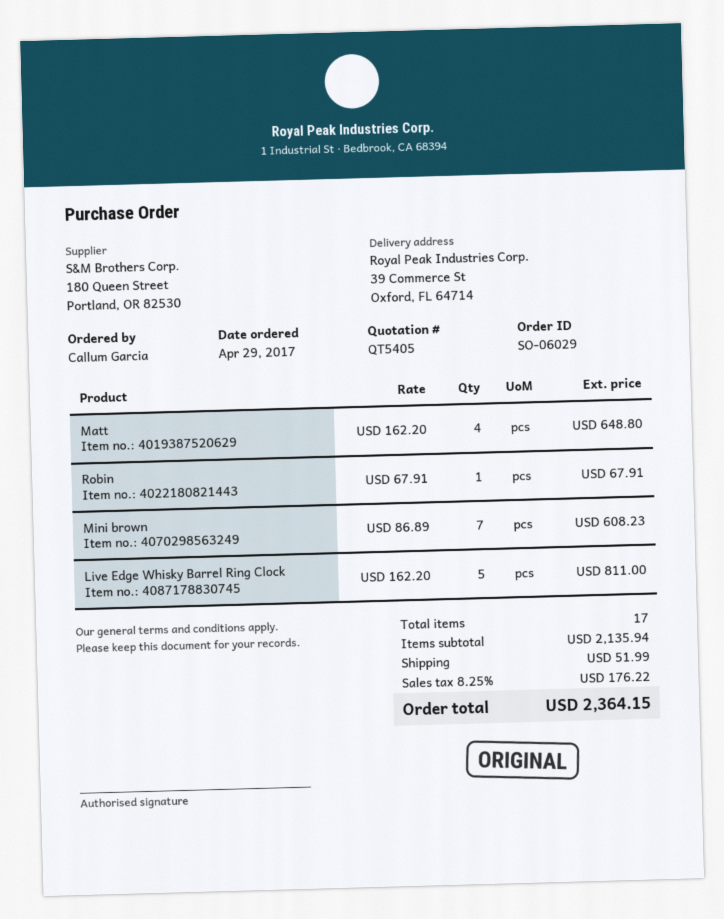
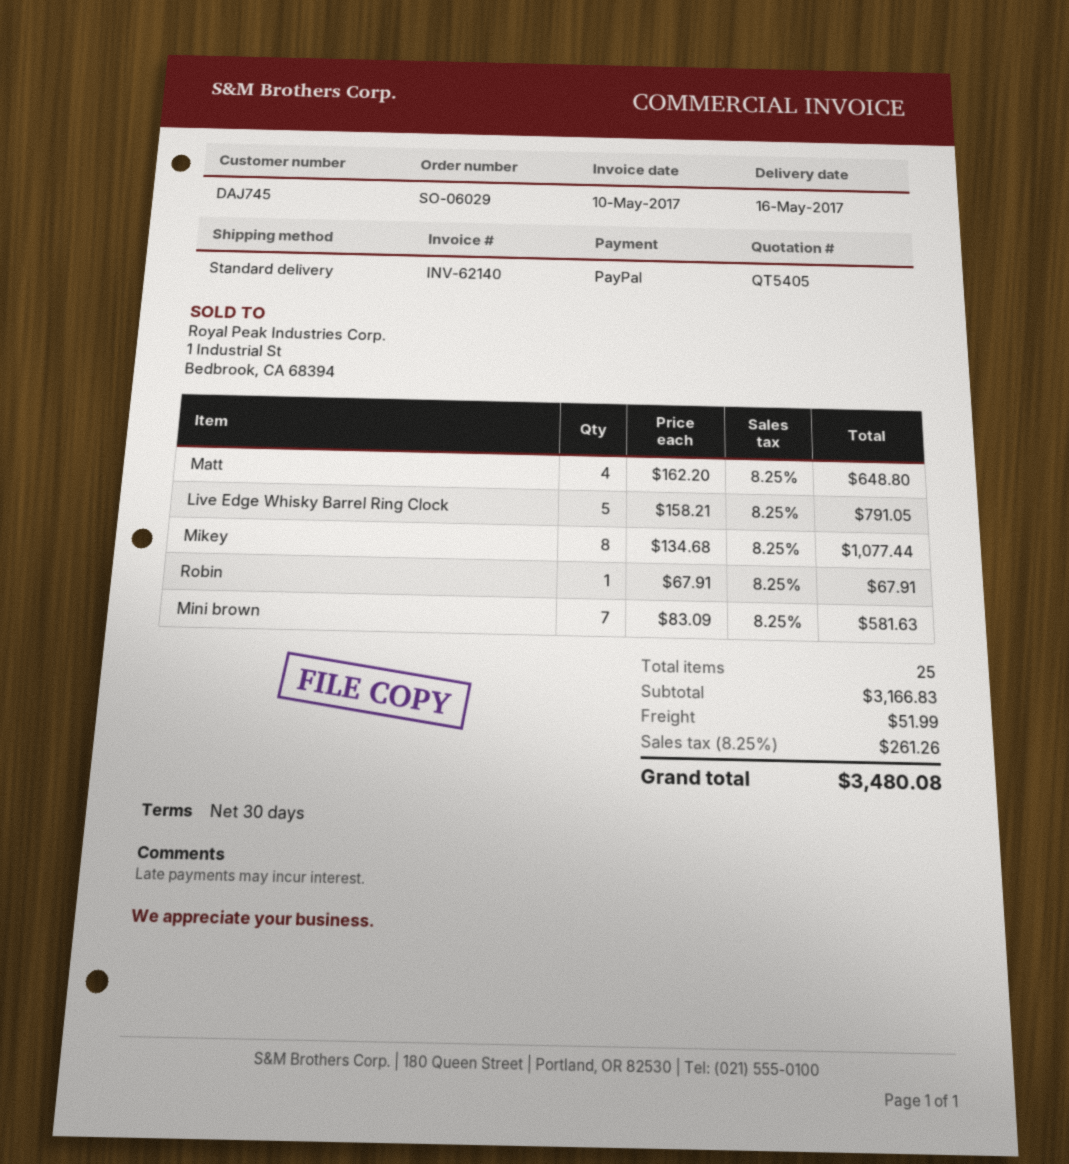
Mini brown: 7 x 86.89 = 608.23 -> 7 x 83.09 = 581.63
Live Edge Whisky Barrel Ring Clock: 5 x 162.20 = 811.00 -> 5 x 158.21 = 791.05
Mikey: none -> 8 x 134.68 = 1077.44
total quantity: 17 -> 25
subtotal: 2135.94 -> 3166.83
tax: 8.25% = 176.22 -> 8.25% = 261.26
total: 2364.15 -> 3480.08

